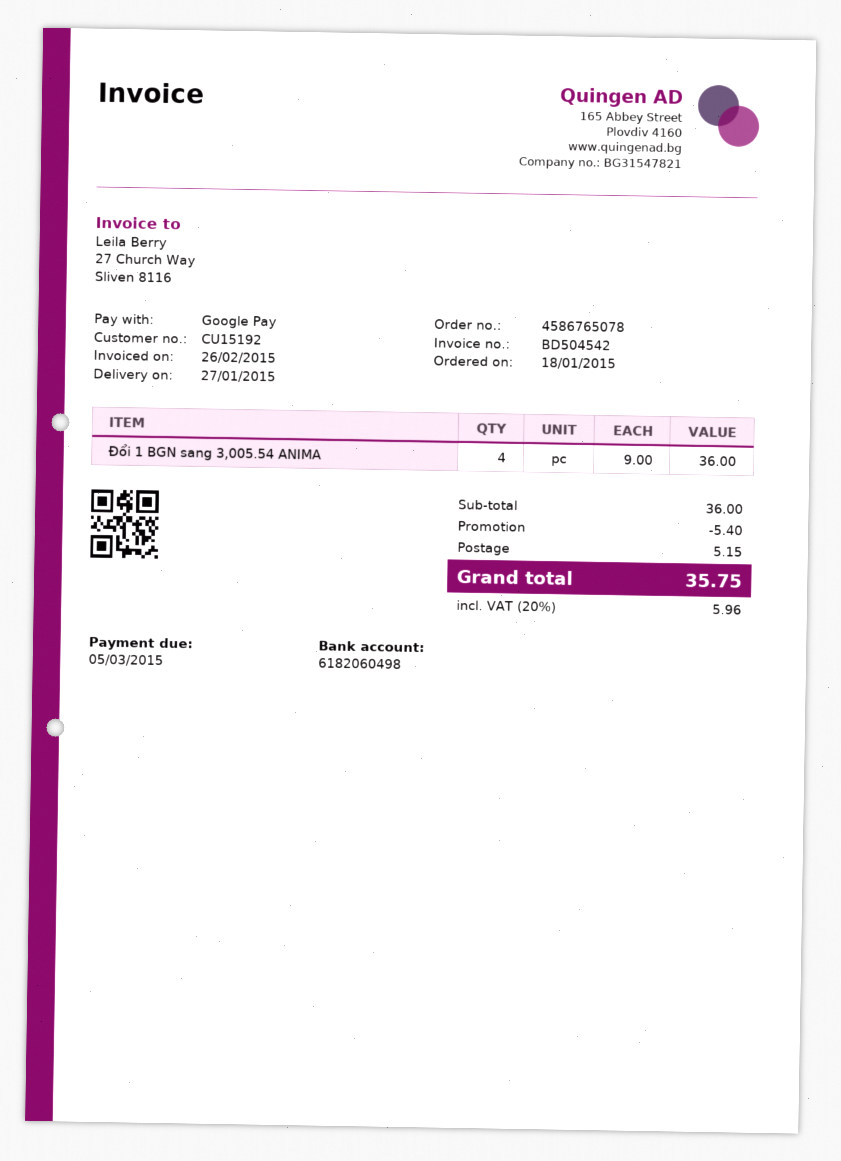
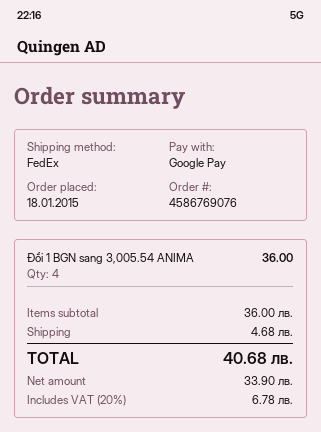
order number: 4586765078 -> 4586769076
discount: 5.40 -> none
shipping: 5.15 -> 4.68
tax: 20% = 5.96 -> 20% = 6.78
total: 35.75 -> 40.68

